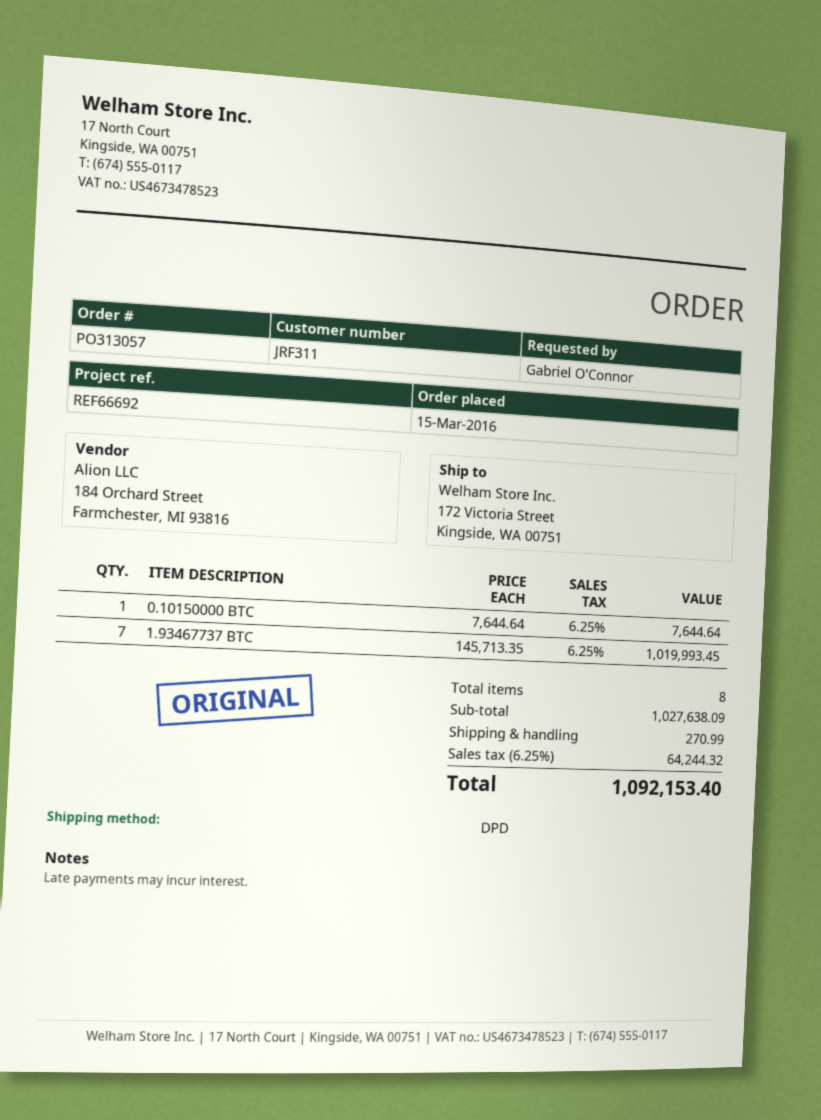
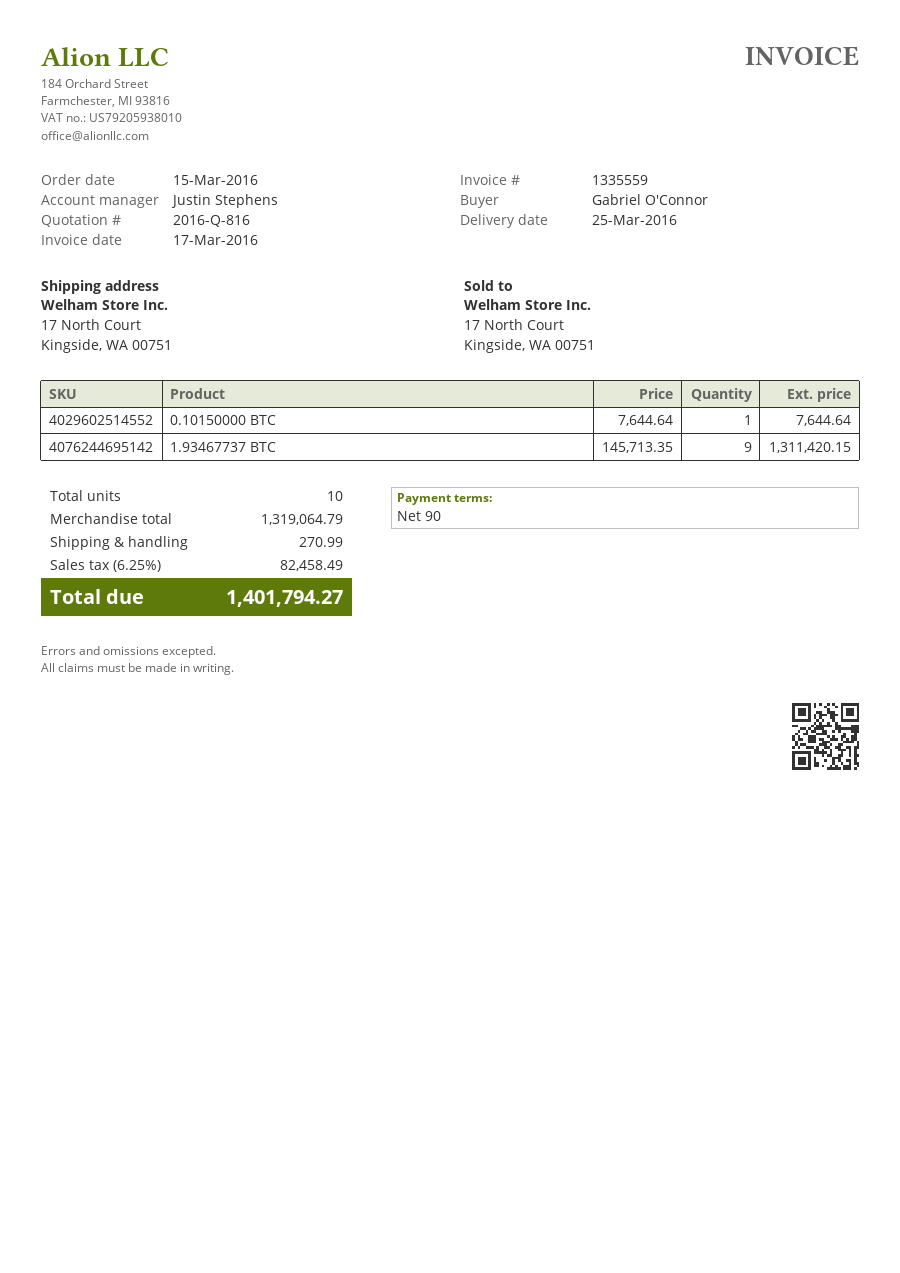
ship to: 172 Victoria Street, Kingside, WA 00751 -> 17 North Court, Kingside, WA 00751
1.93467737 BTC: 7 x 145713.35 = 1019993.45 -> 9 x 145713.35 = 1311420.15
total quantity: 8 -> 10
subtotal: 1027638.09 -> 1319064.79
tax: 6.25% = 64244.32 -> 6.25% = 82458.49
total: 1092153.40 -> 1401794.27

